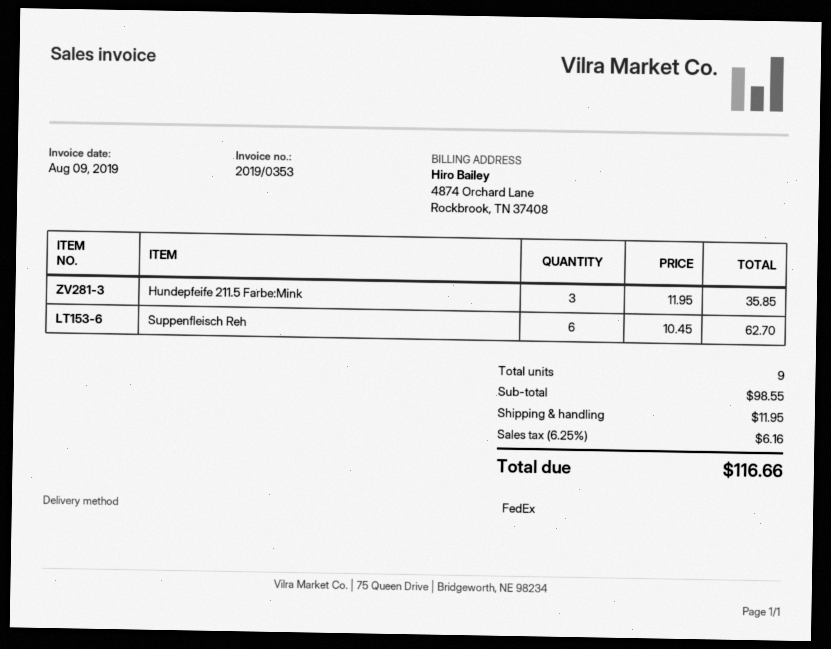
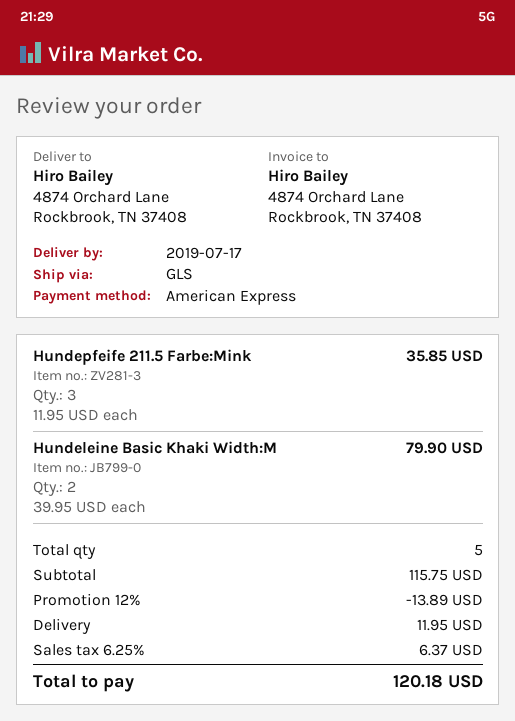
shipping method: FedEx -> GLS
Suppenfleisch Reh: 6 x 10.45 = 62.70 -> none
Hundeleine Basic Khaki Width:M: none -> 2 x 39.95 = 79.90
total quantity: 9 -> 5
subtotal: 98.55 -> 115.75
discount: none -> 12% = 13.89
tax: 6.25% = 6.16 -> 6.25% = 6.37
total: 116.66 -> 120.18

